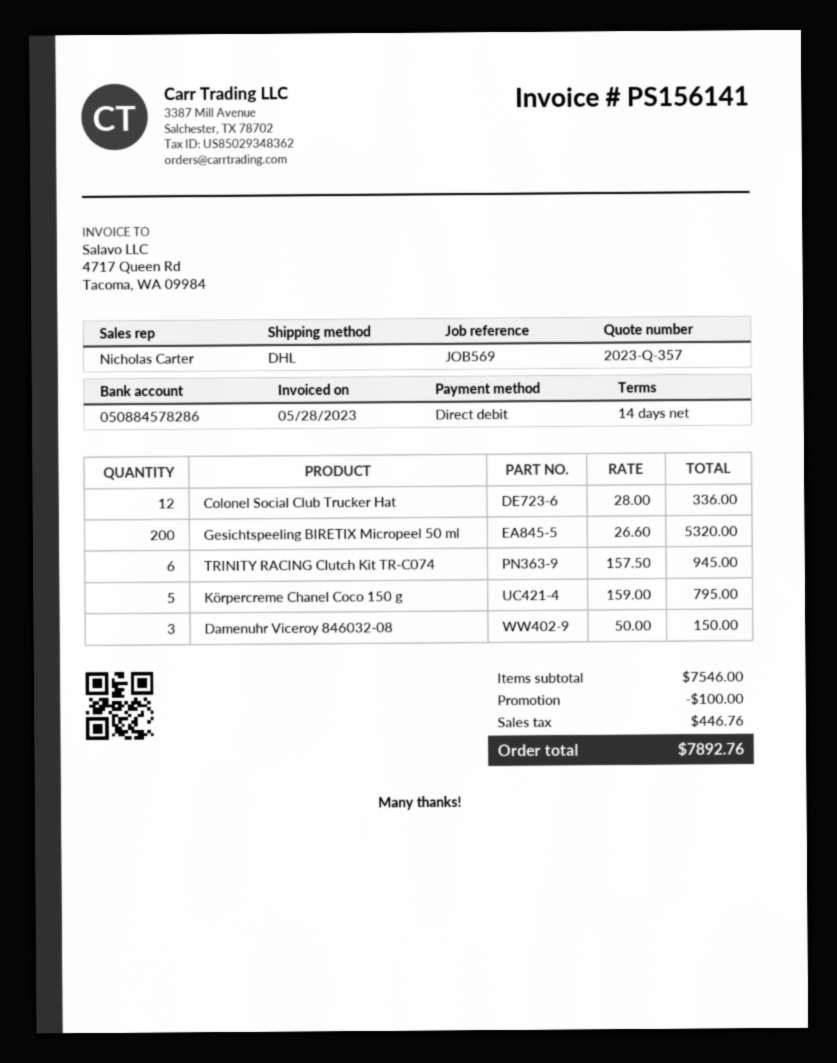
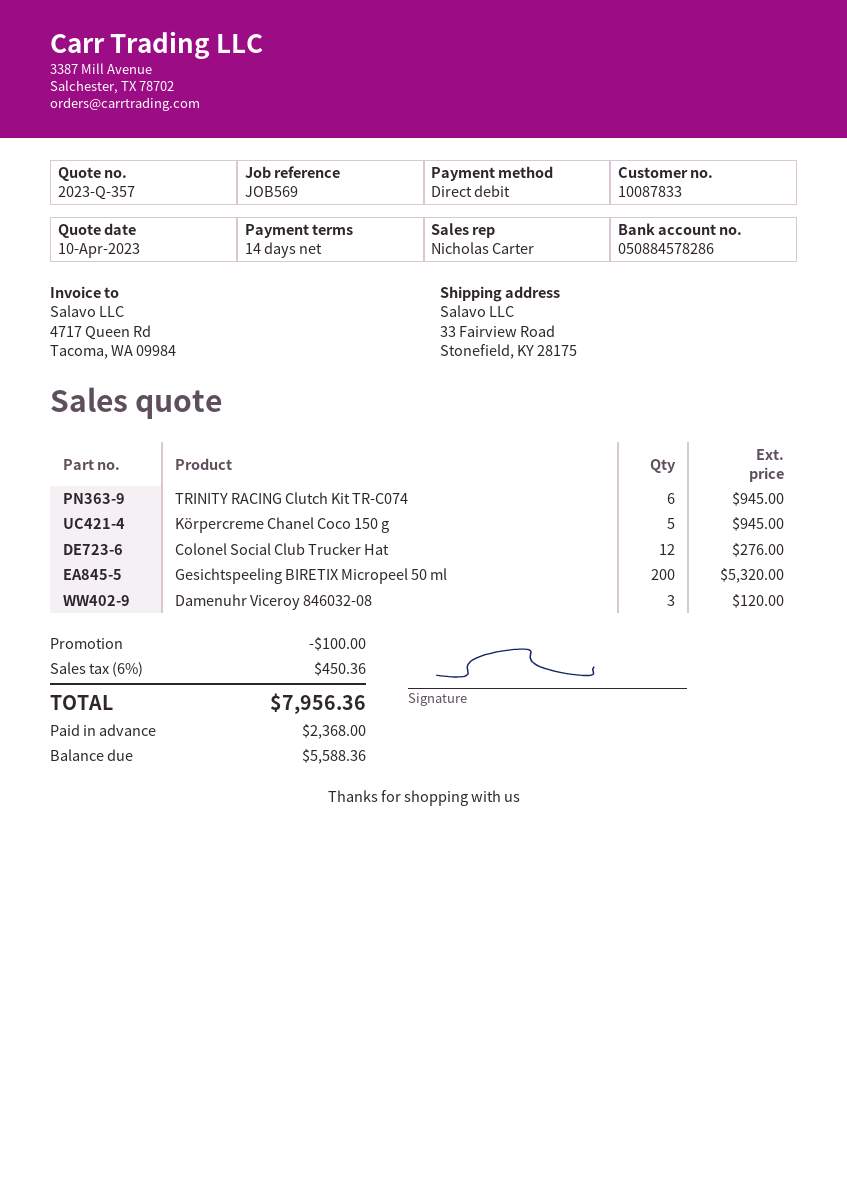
Colonel Social Club Trucker Hat: 12 for 336.00 -> 12 for 276.00
Körpercreme Chanel Coco 150 g: 5 for 795.00 -> 5 for 945.00
Damenuhr Viceroy 846032-08: 3 for 150.00 -> 3 for 120.00
tax: 446.76 -> 450.36
total: 7892.76 -> 7956.36

